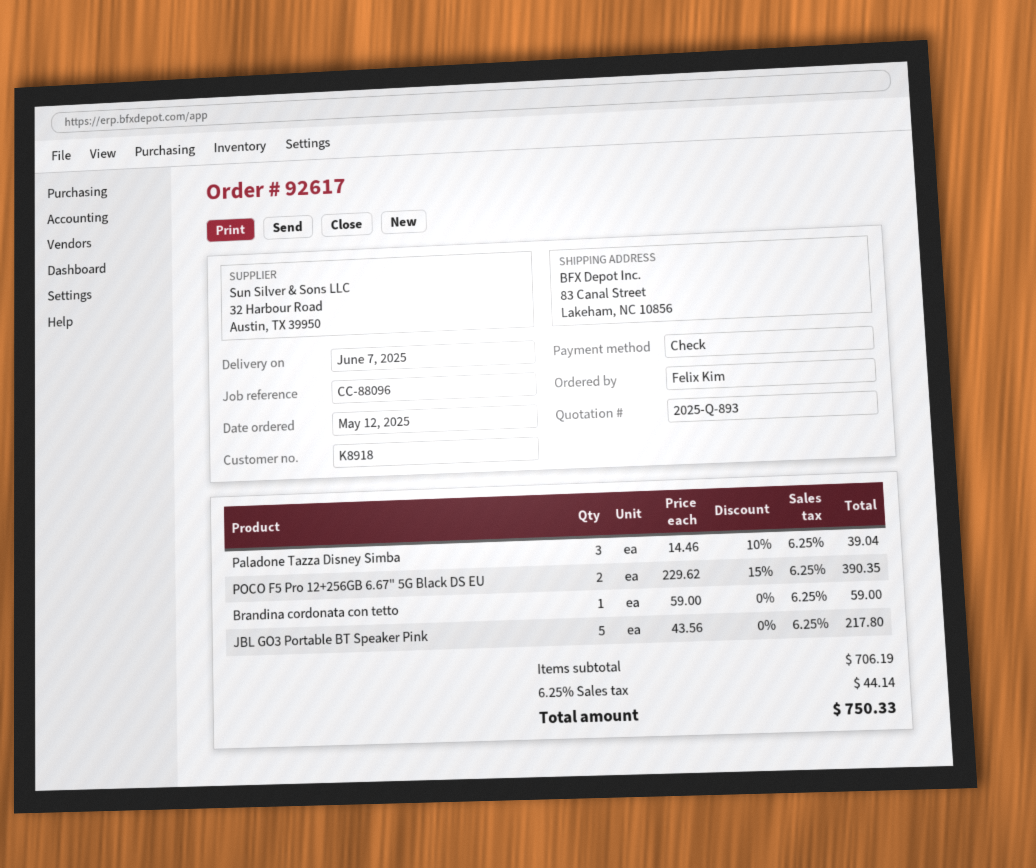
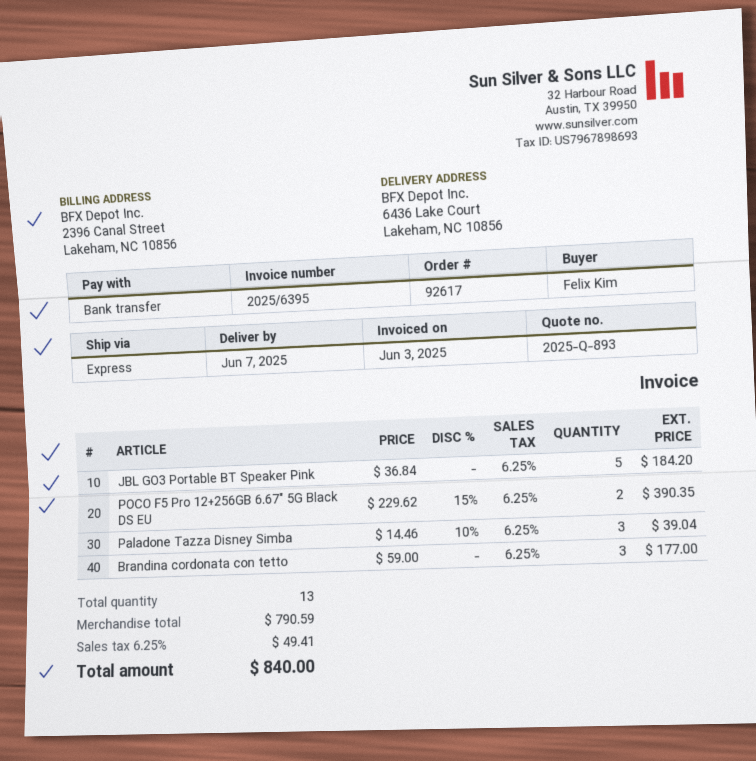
payment method: cheque -> bank transfer
ship to: 83 Canal Street, Lakeham, NC 10856 -> 6436 Lake Court, Lakeham, NC 10856
Brandina cordonata con tetto: 1 x 59.00 = 59.00 -> 3 x 59.00 = 177.00
JBL GO3 Portable BT Speaker Pink: 5 x 43.56 = 217.80 -> 5 x 36.84 = 184.20
subtotal: 706.19 -> 790.59
tax: 6.25% = 44.14 -> 6.25% = 49.41
total: 750.33 -> 840.00

